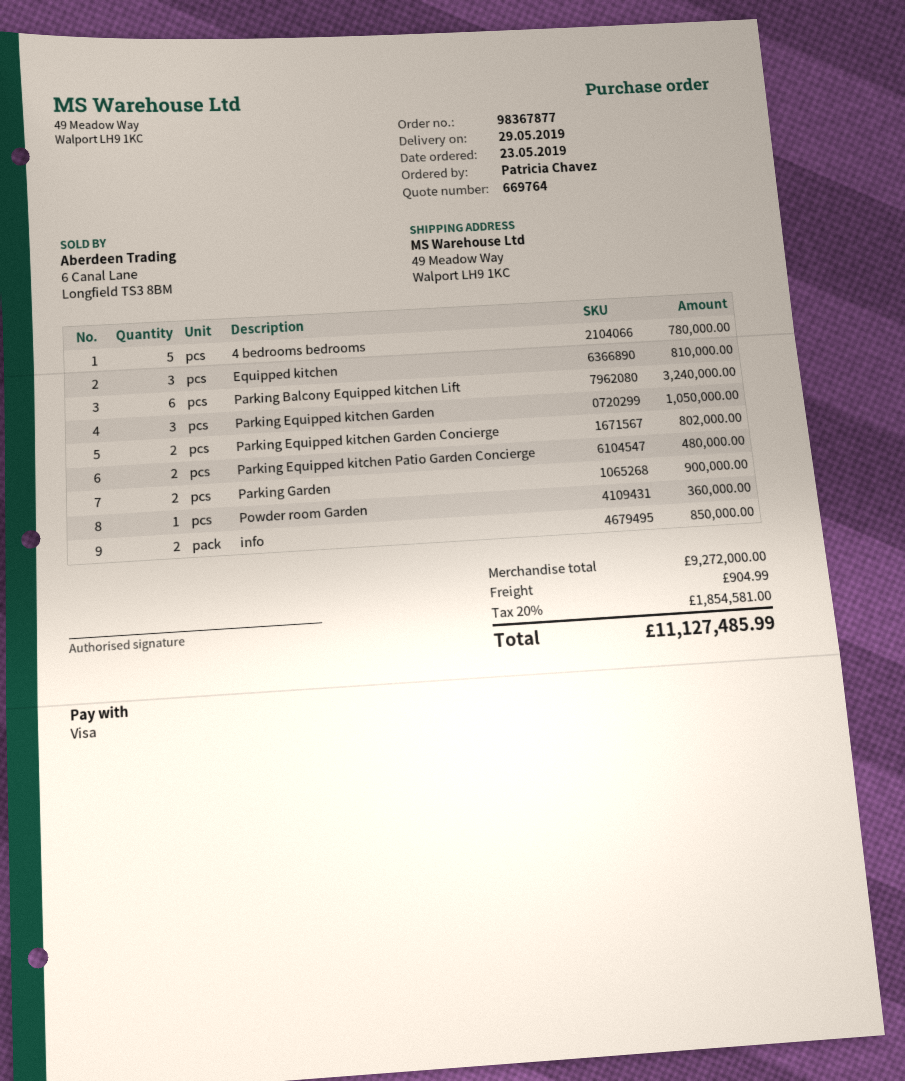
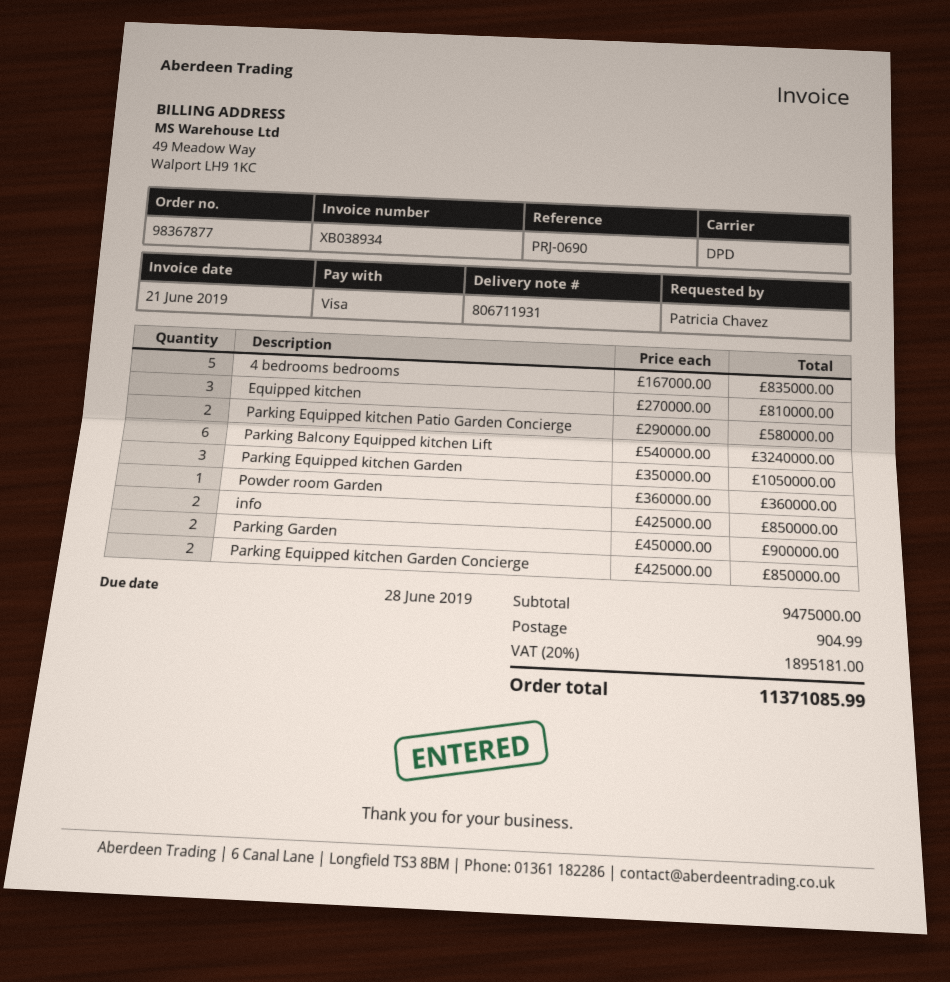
4 bedrooms bedrooms: 5 for 780000.00 -> 5 for 835000.00
Parking Equipped kitchen Garden Concierge: 2 for 802000.00 -> 2 for 850000.00
Parking Equipped kitchen Patio Garden Concierge: 2 for 480000.00 -> 2 for 580000.00
subtotal: 9272000.00 -> 9475000.00
tax: 20% = 1854581.00 -> 20% = 1895181.00
total: 11127485.99 -> 11371085.99

